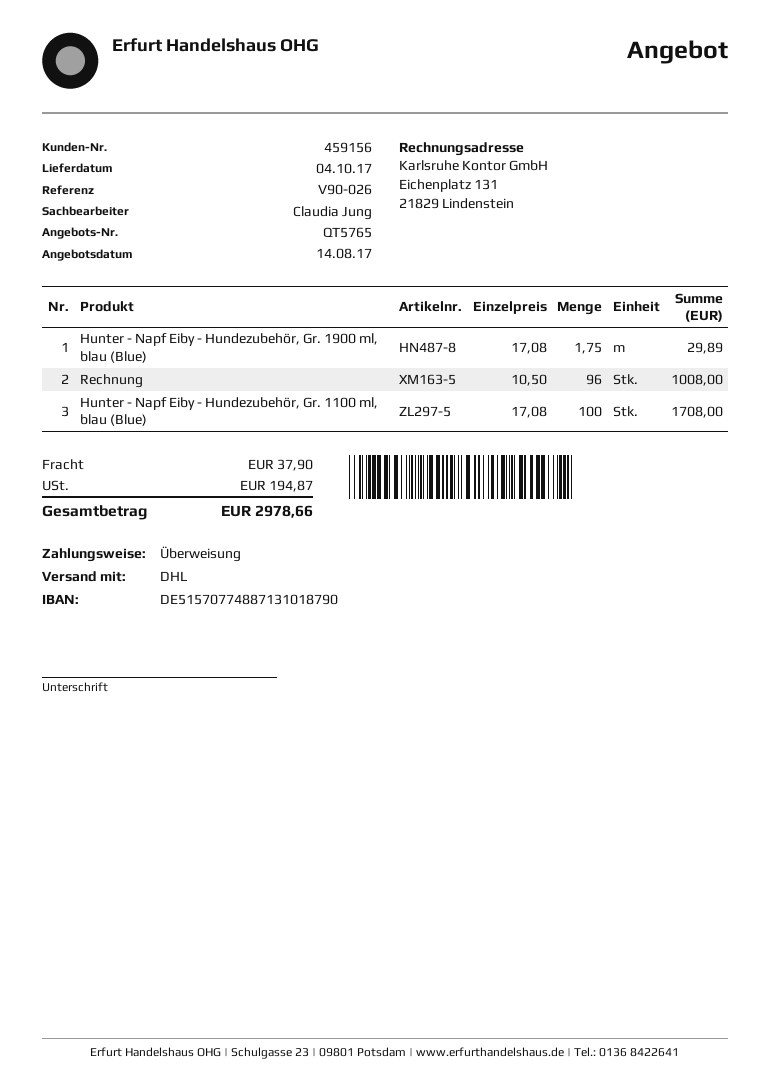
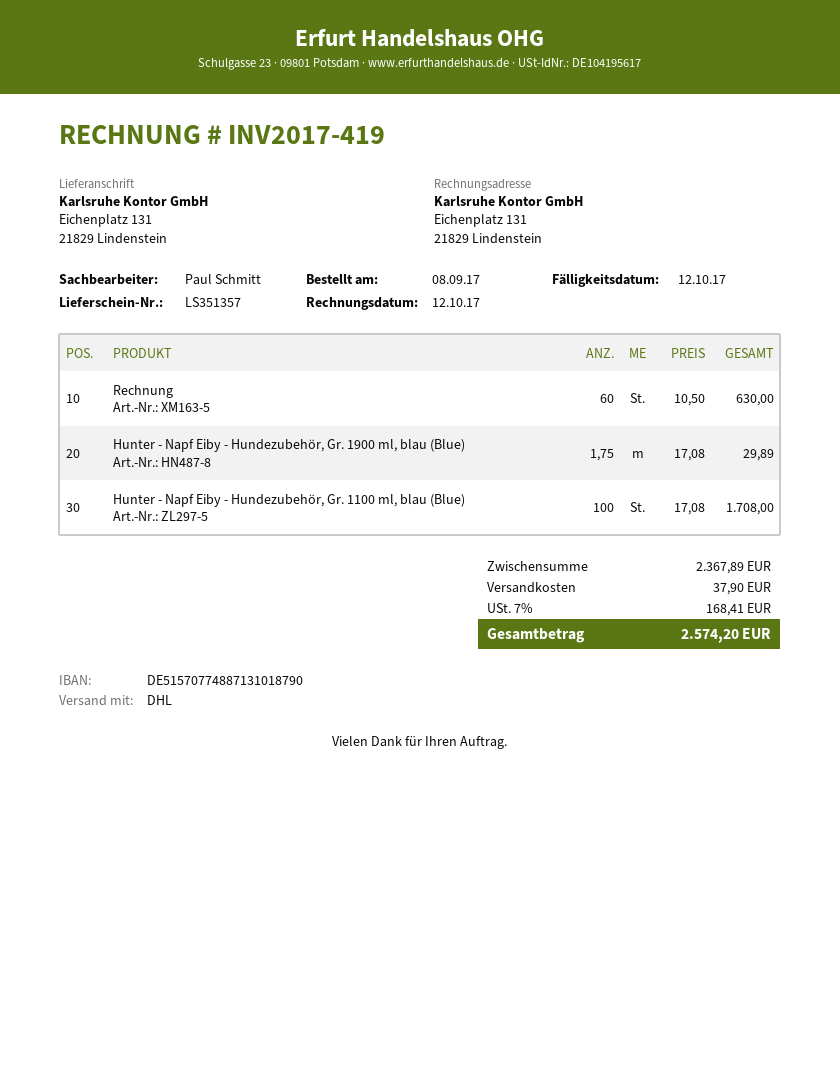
sales rep: Claudia Jung -> Paul Schmitt
Rechnung: 96 x 10.50 = 1008.00 -> 60 x 10.50 = 630.00
tax: 194.87 -> 168.41
total: 2978.66 -> 2574.20

